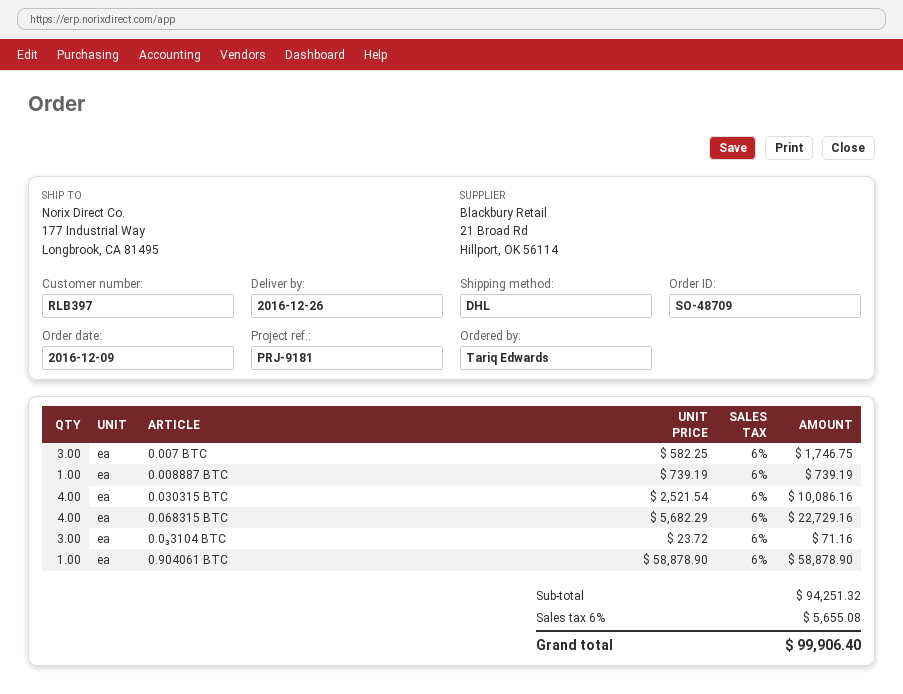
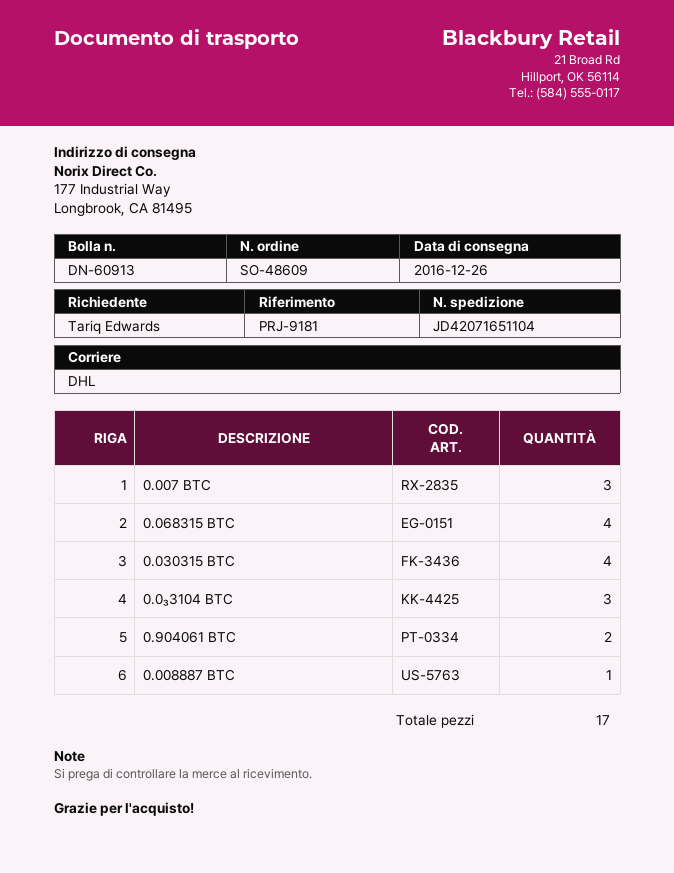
order number: SO-48709 -> SO-48609
0.904061 BTC: 1 -> 2

